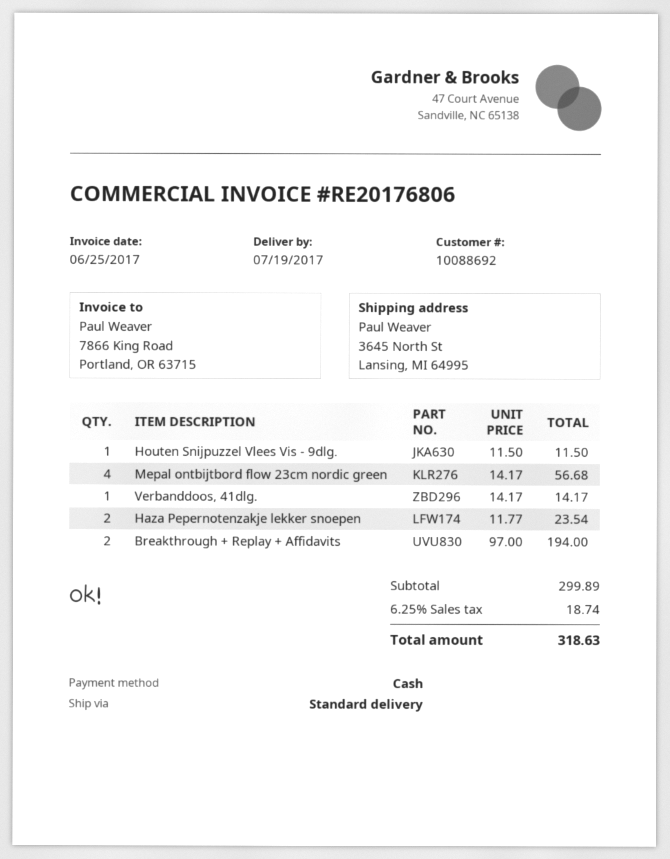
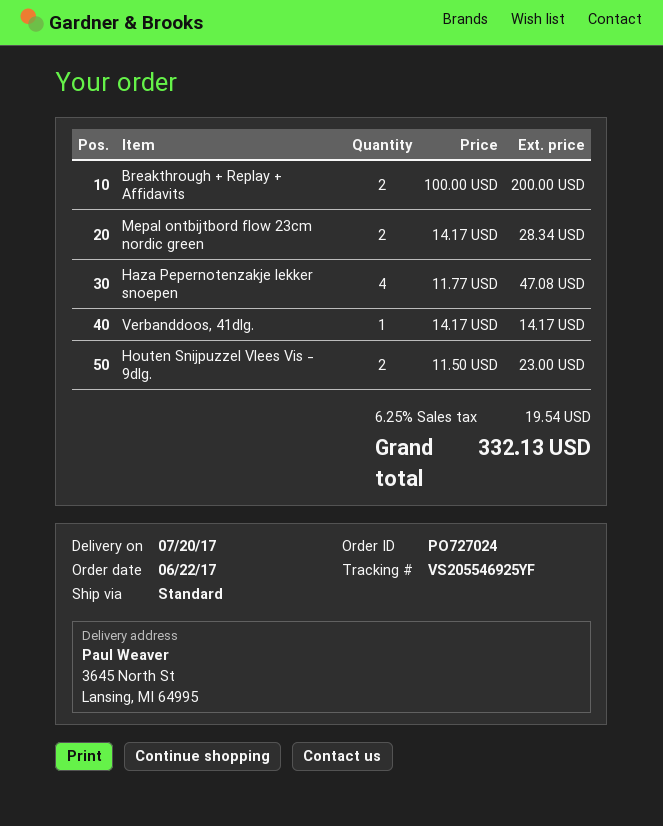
delivery date: 2017-07-19 -> 2017-07-20
Houten Snijpuzzel Vlees Vis - 9dlg.: 1 x 11.50 = 11.50 -> 2 x 11.50 = 23.00
Mepal ontbijtbord flow 23cm nordic green: 4 x 14.17 = 56.68 -> 2 x 14.17 = 28.34
Haza Pepernotenzakje lekker snoepen: 2 x 11.77 = 23.54 -> 4 x 11.77 = 47.08
Breakthrough + Replay + Affidavits: 2 x 97.00 = 194.00 -> 2 x 100.00 = 200.00
tax: 6.25% = 18.74 -> 6.25% = 19.54
total: 318.63 -> 332.13

